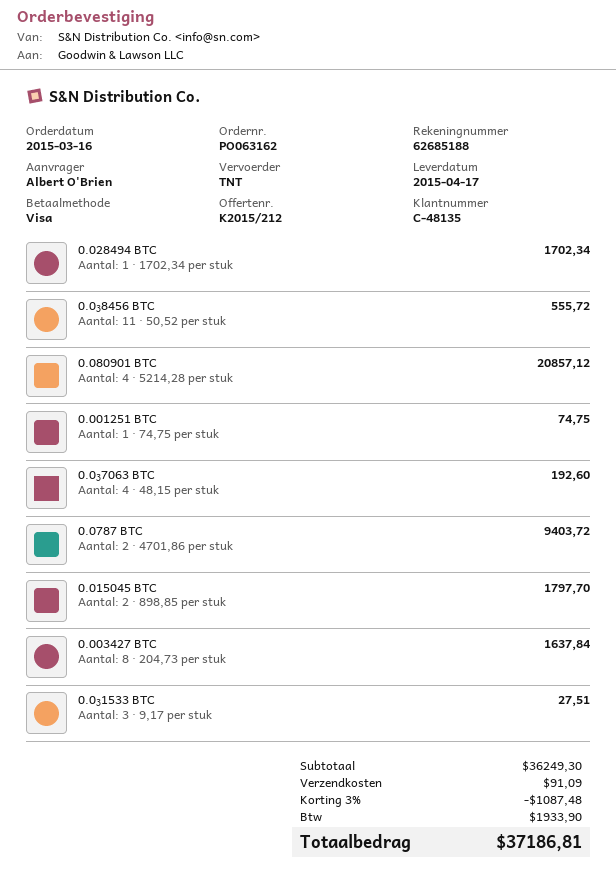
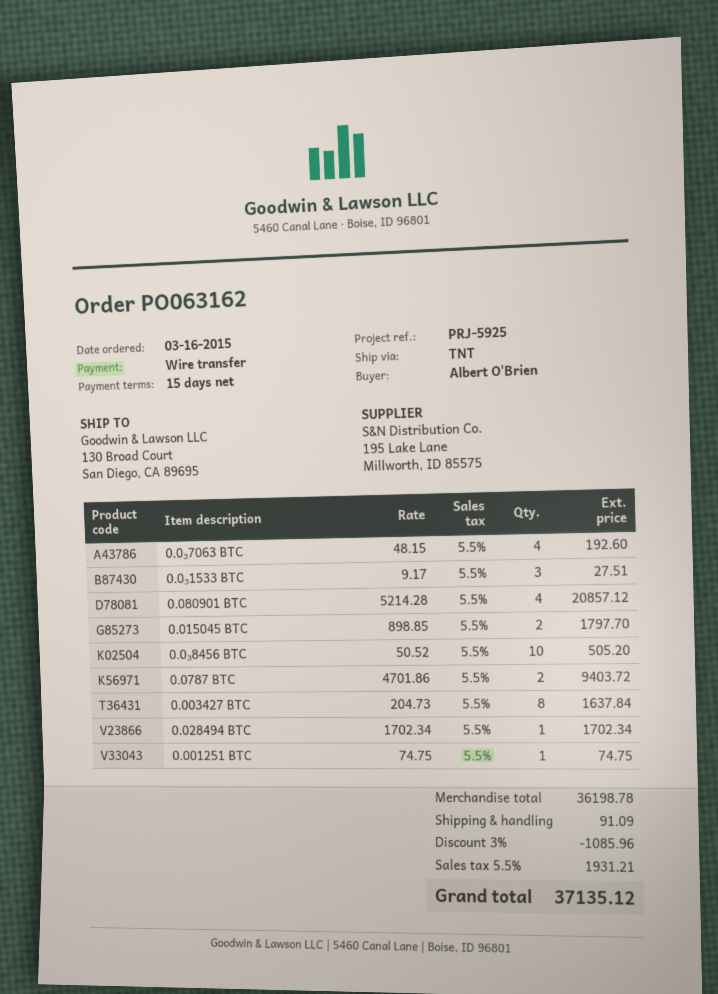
payment method: Visa -> bank transfer
0.0₃8456 BTC: 11 x 50.52 = 555.72 -> 10 x 50.52 = 505.20
subtotal: 36249.30 -> 36198.78
discount: 3% = 1087.48 -> 3% = 1085.96
tax: 1933.90 -> 1931.21
total: 37186.81 -> 37135.12

